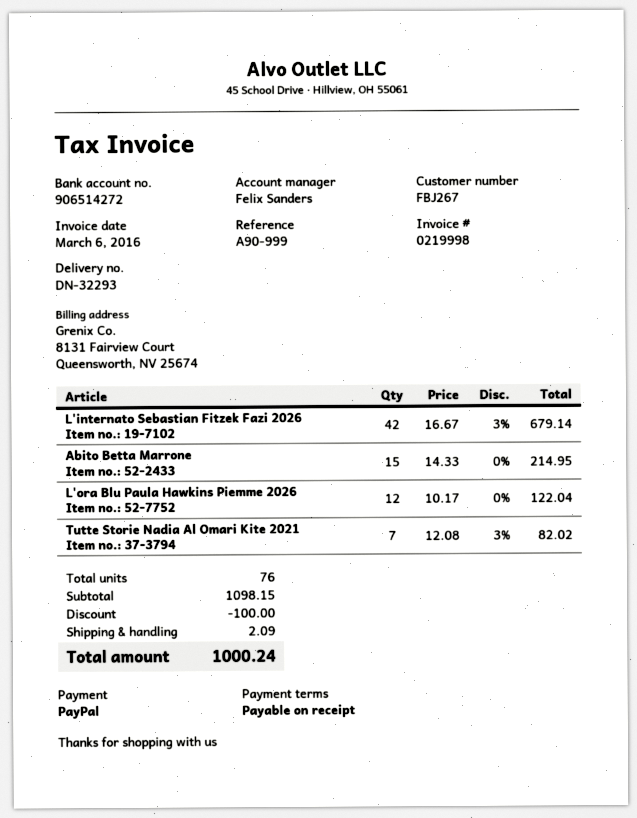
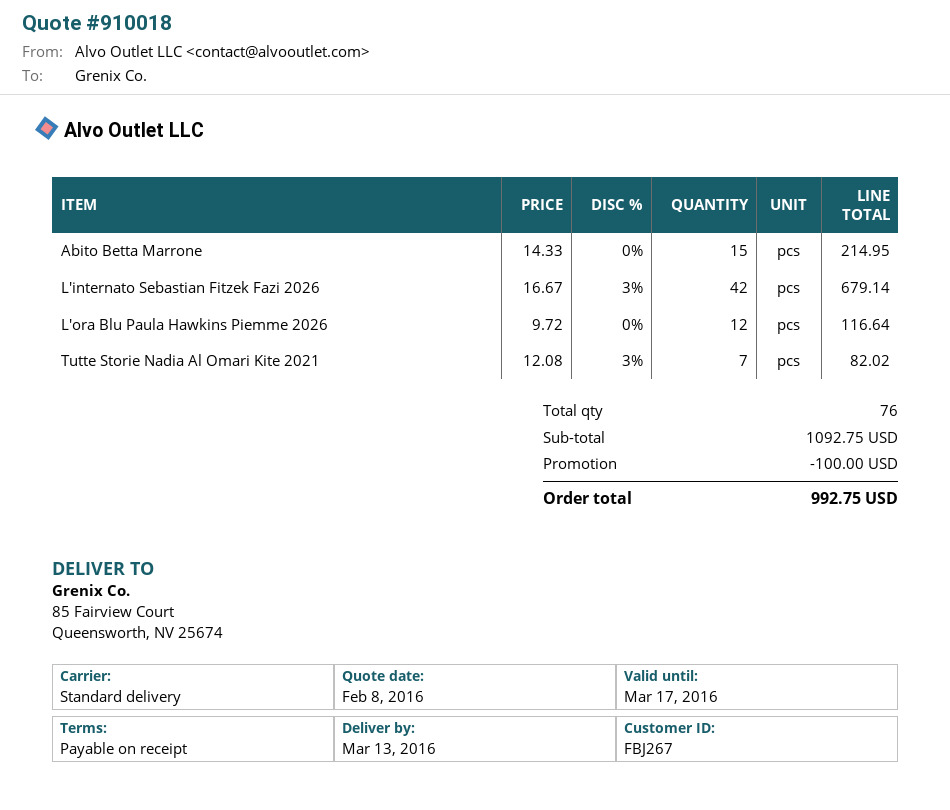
L'ora Blu Paula Hawkins Piemme 2026: 12 x 10.17 = 122.04 -> 12 x 9.72 = 116.64
subtotal: 1098.15 -> 1092.75
shipping: 2.09 -> none
total: 1000.24 -> 992.75

